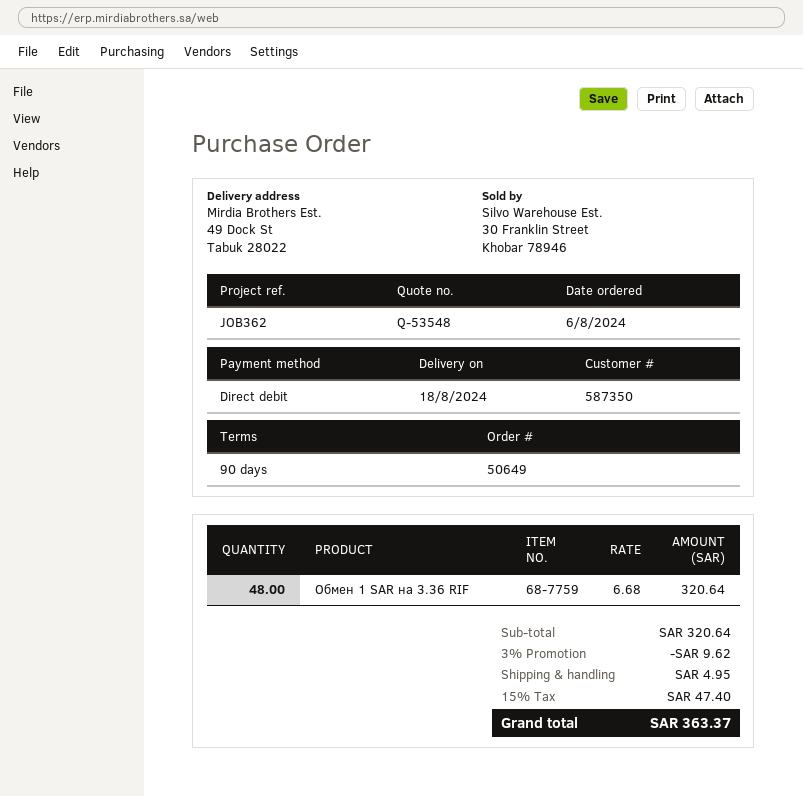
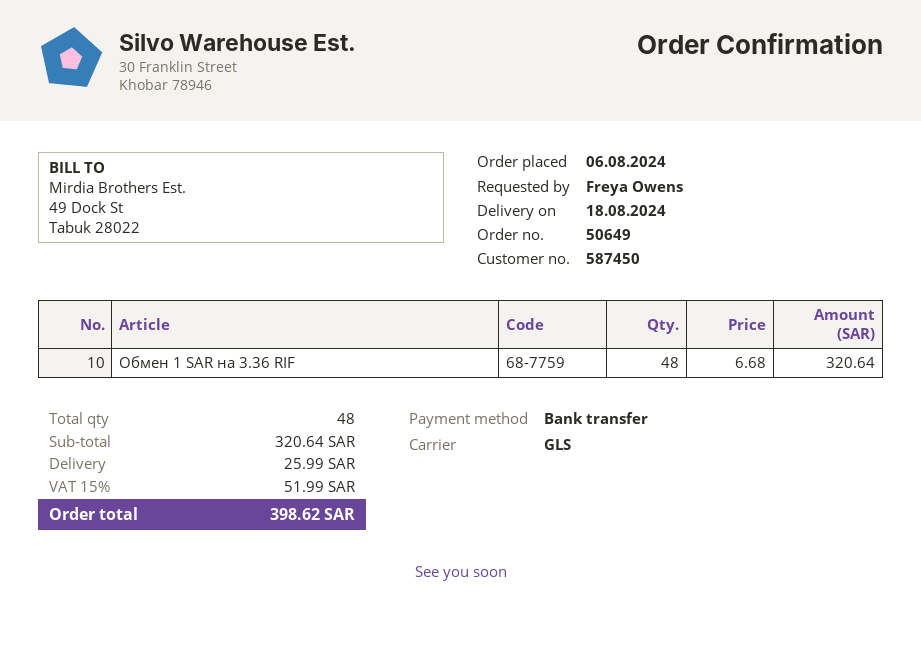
customer number: 587350 -> 587450
payment method: direct debit -> bank transfer
discount: 3% = 9.62 -> none
shipping: 4.95 -> 25.99
tax: 15% = 47.40 -> 15% = 51.99
total: 363.37 -> 398.62

